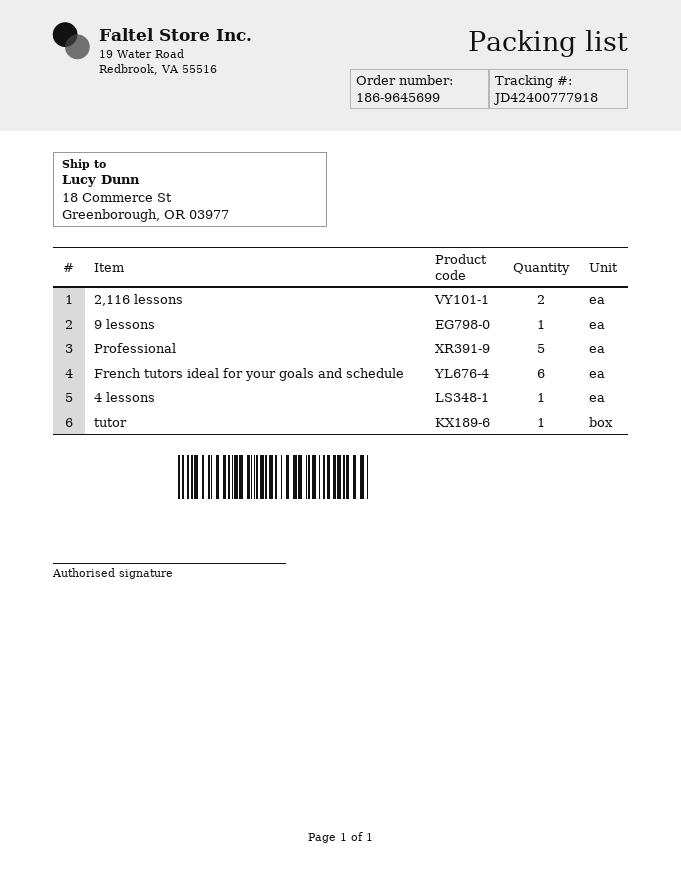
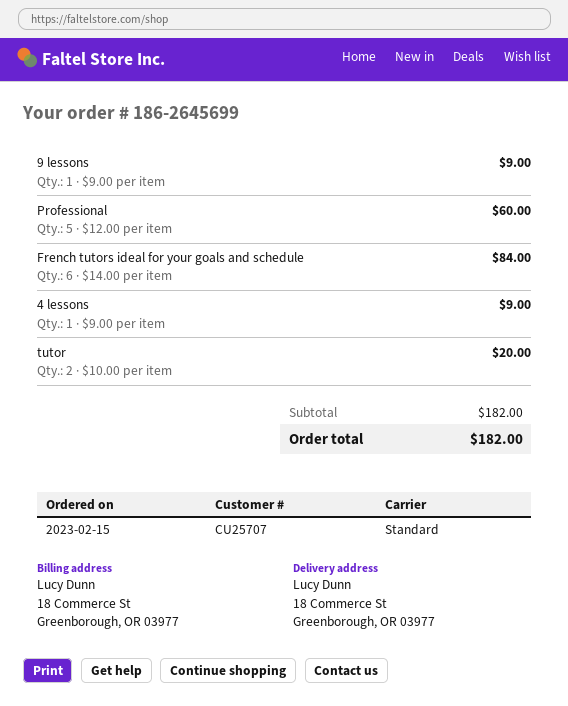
order number: 186-9645699 -> 186-2645699
2,116 lessons: 2 -> none
tutor: 1 -> 2

